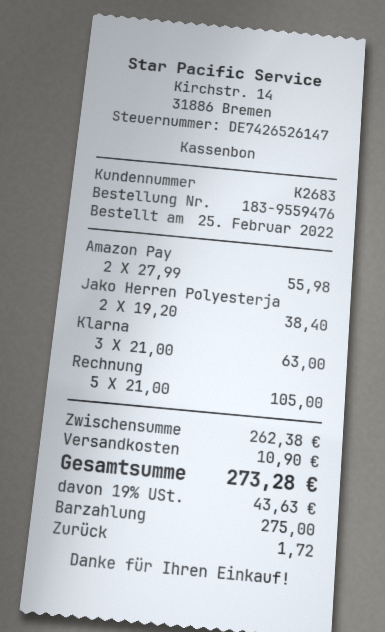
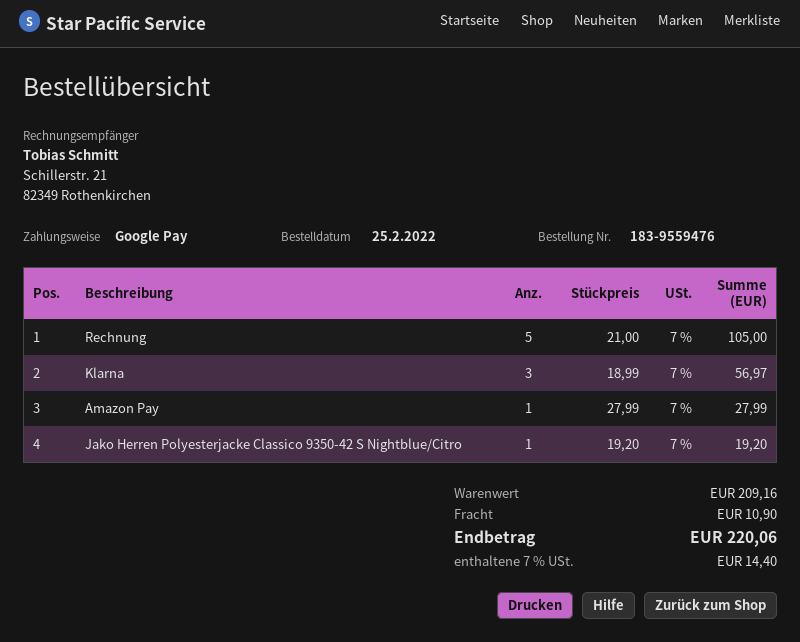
payment method: cash -> Google Pay
Amazon Pay: 2 x 27.99 = 55.98 -> 1 x 27.99 = 27.99
Jako Herren Polyesterja: 2 x 19.20 = 38.40 -> 1 x 19.20 = 19.20
Klarna: 3 x 21.00 = 63.00 -> 3 x 18.99 = 56.97
subtotal: 262.38 -> 209.16
tax: 19% = 43.63 -> 7% = 14.40
total: 273.28 -> 220.06

